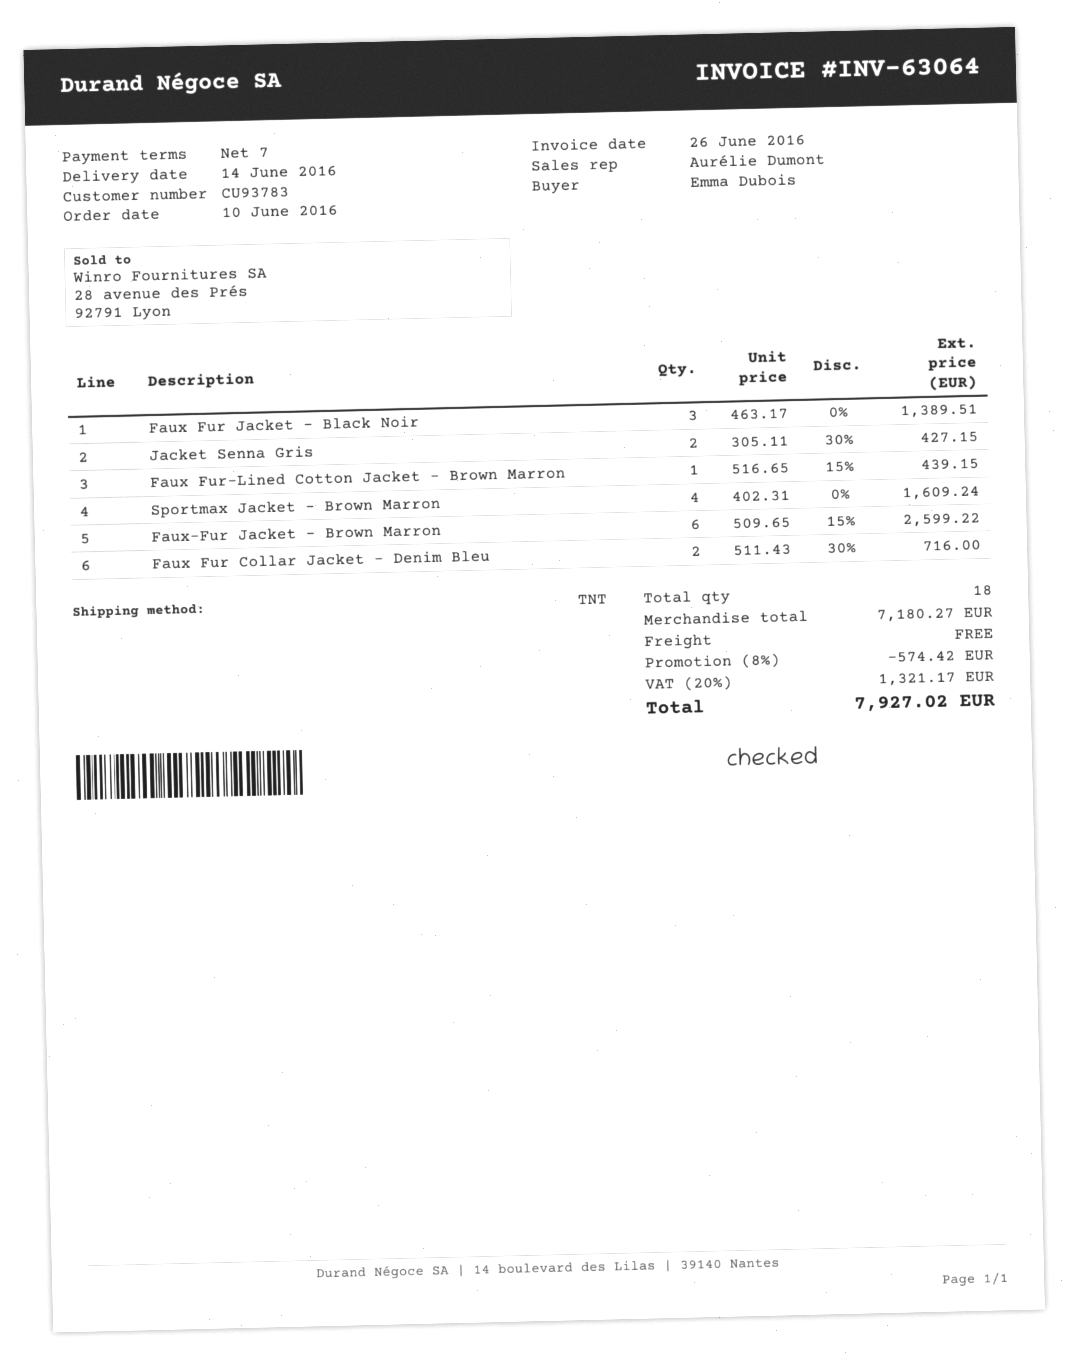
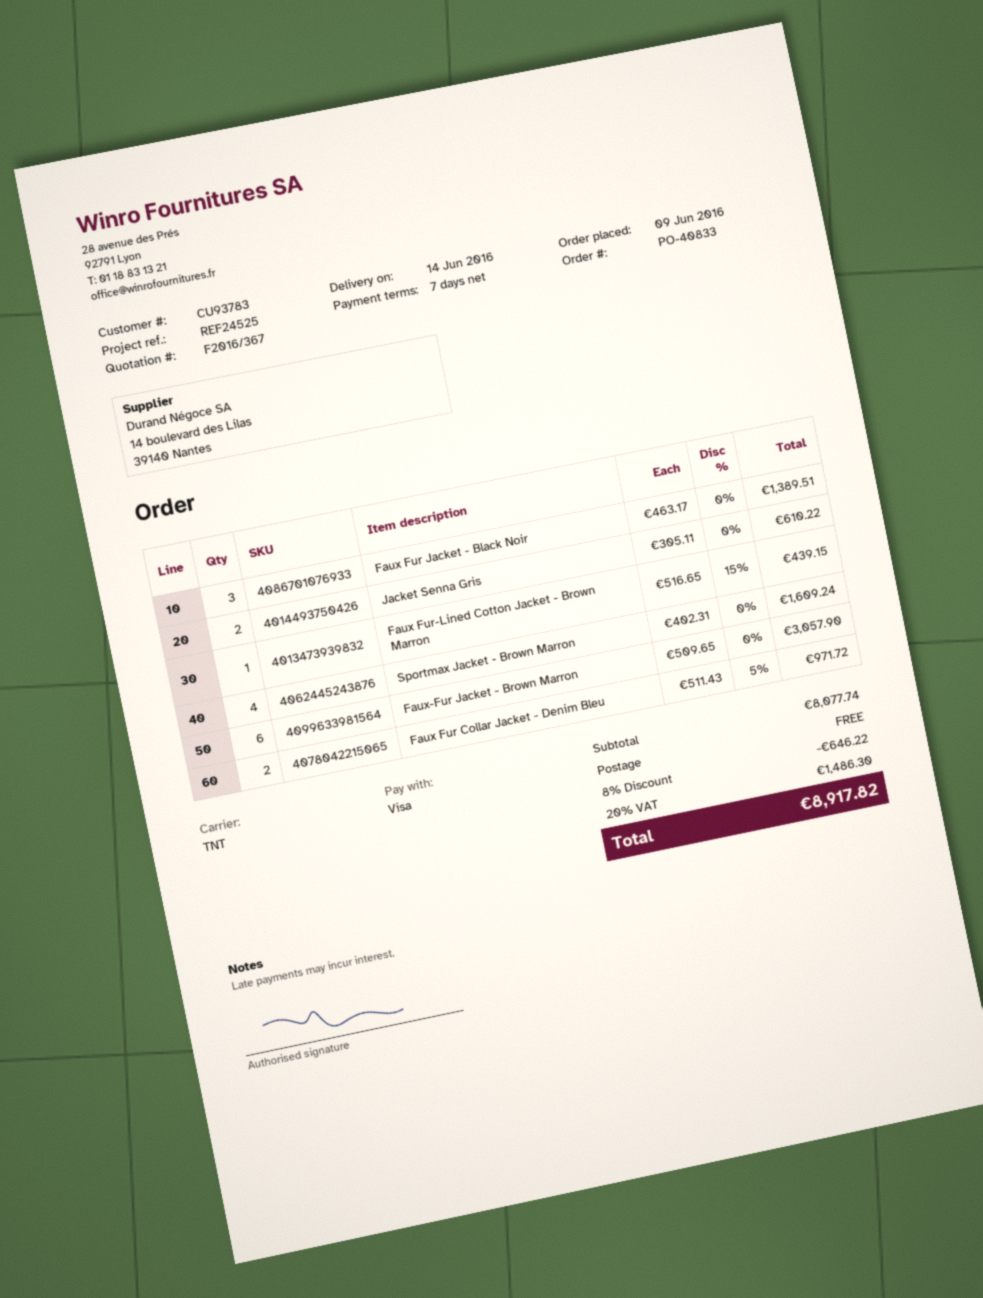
order date: 2016-06-10 -> 2016-06-09
Jacket Senna Gris: 2 x 305.11 - 30% = 427.15 -> 2 x 305.11 = 610.22
Faux-Fur Jacket - Brown Marron: 6 x 509.65 - 15% = 2599.22 -> 6 x 509.65 = 3057.90
Faux Fur Collar Jacket - Denim Bleu: 2 x 511.43 - 30% = 716.00 -> 2 x 511.43 - 5% = 971.72
subtotal: 7180.27 -> 8077.74
discount: 8% = 574.42 -> 8% = 646.22
tax: 20% = 1321.17 -> 20% = 1486.30
total: 7927.02 -> 8917.82

